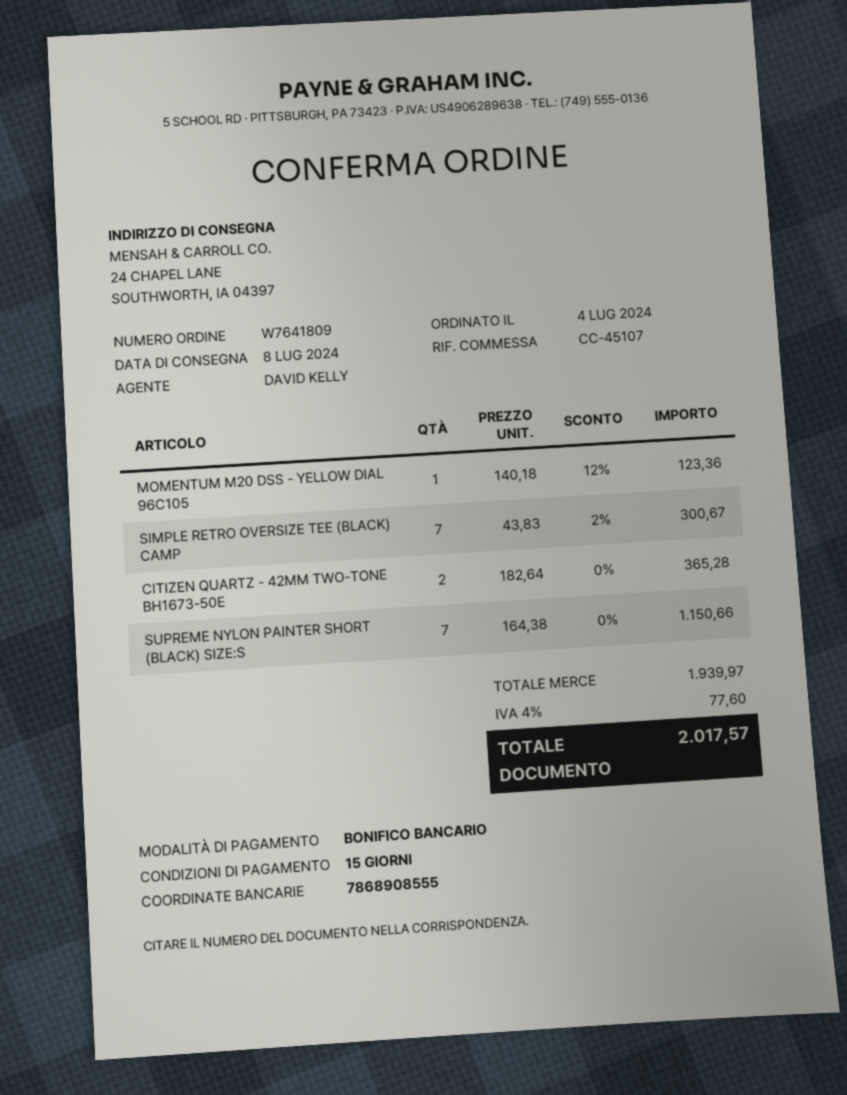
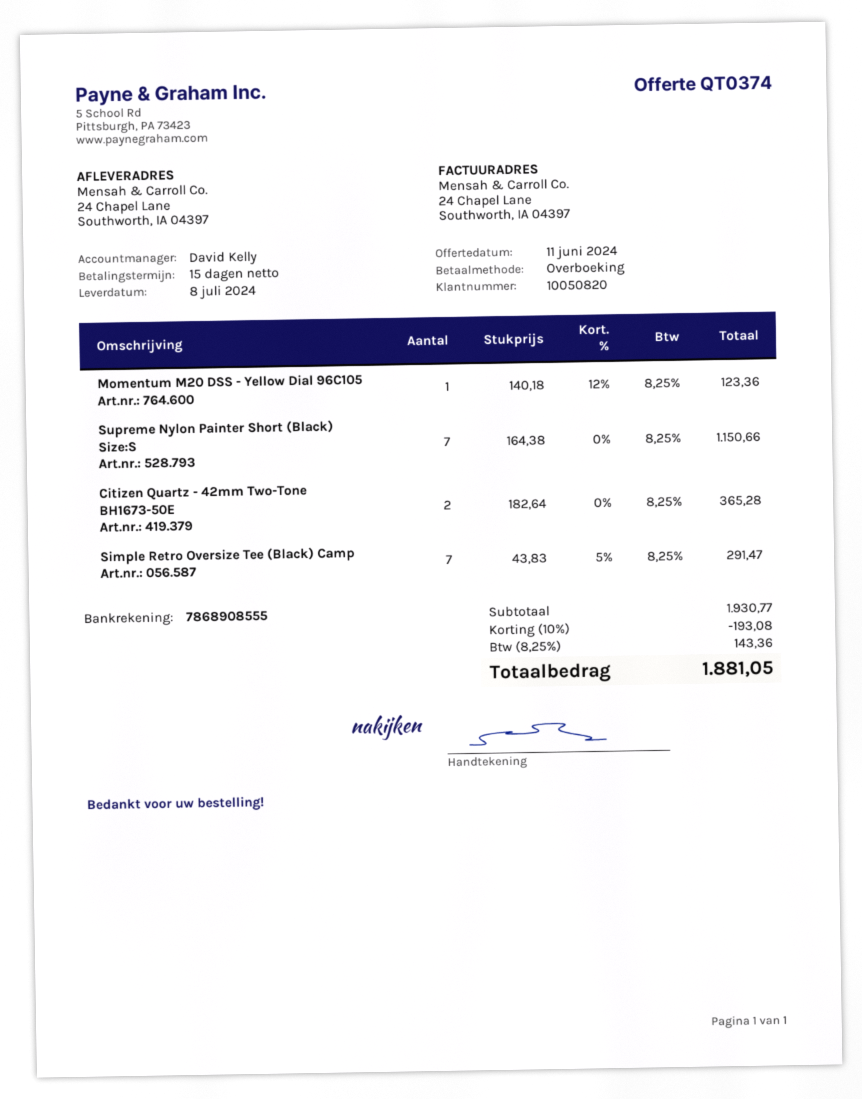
SIMPLE RETRO OVERSIZE TEE (BLACK) CAMP: 7 x 43.83 - 2% = 300.67 -> 7 x 43.83 - 5% = 291.47
subtotal: 1939.97 -> 1930.77
discount: none -> 10% = 193.08
tax: 4% = 77.60 -> 8.25% = 143.36
total: 2017.57 -> 1881.05

